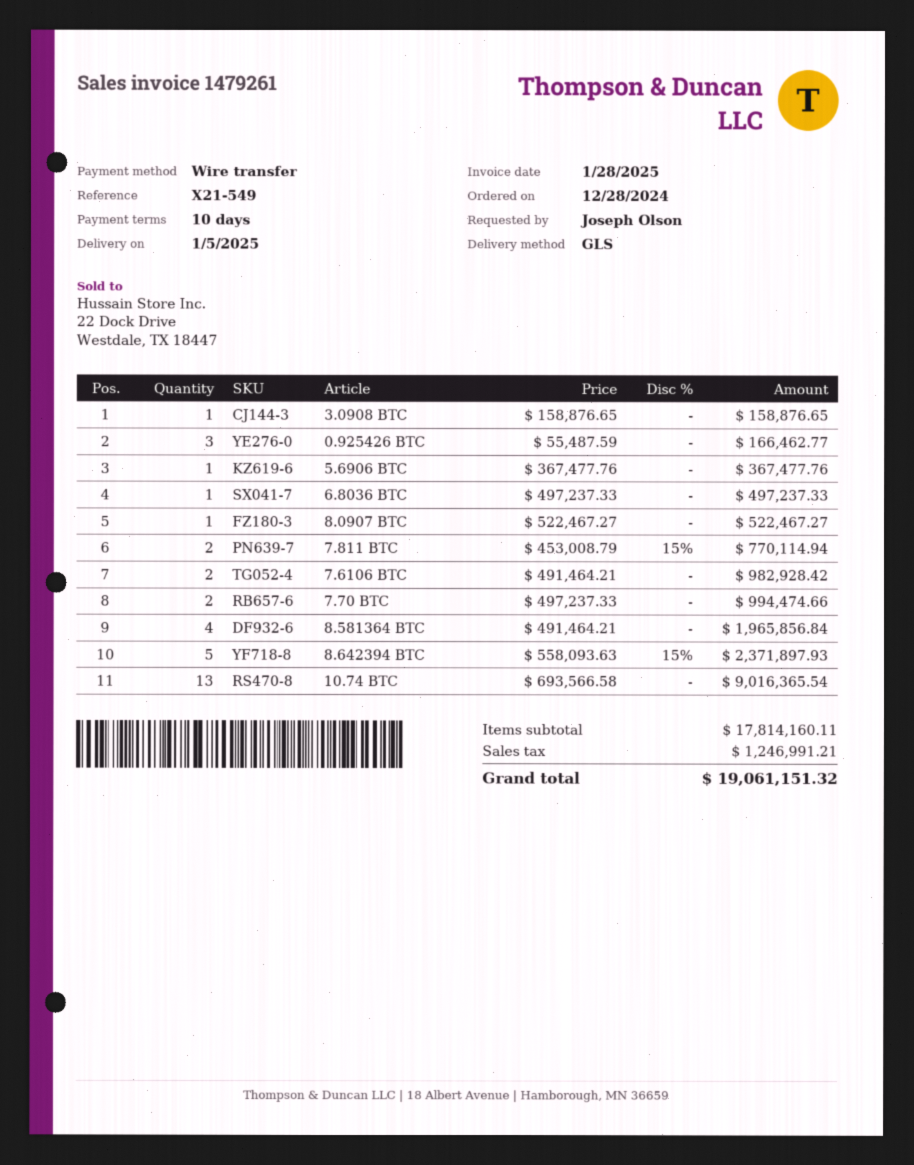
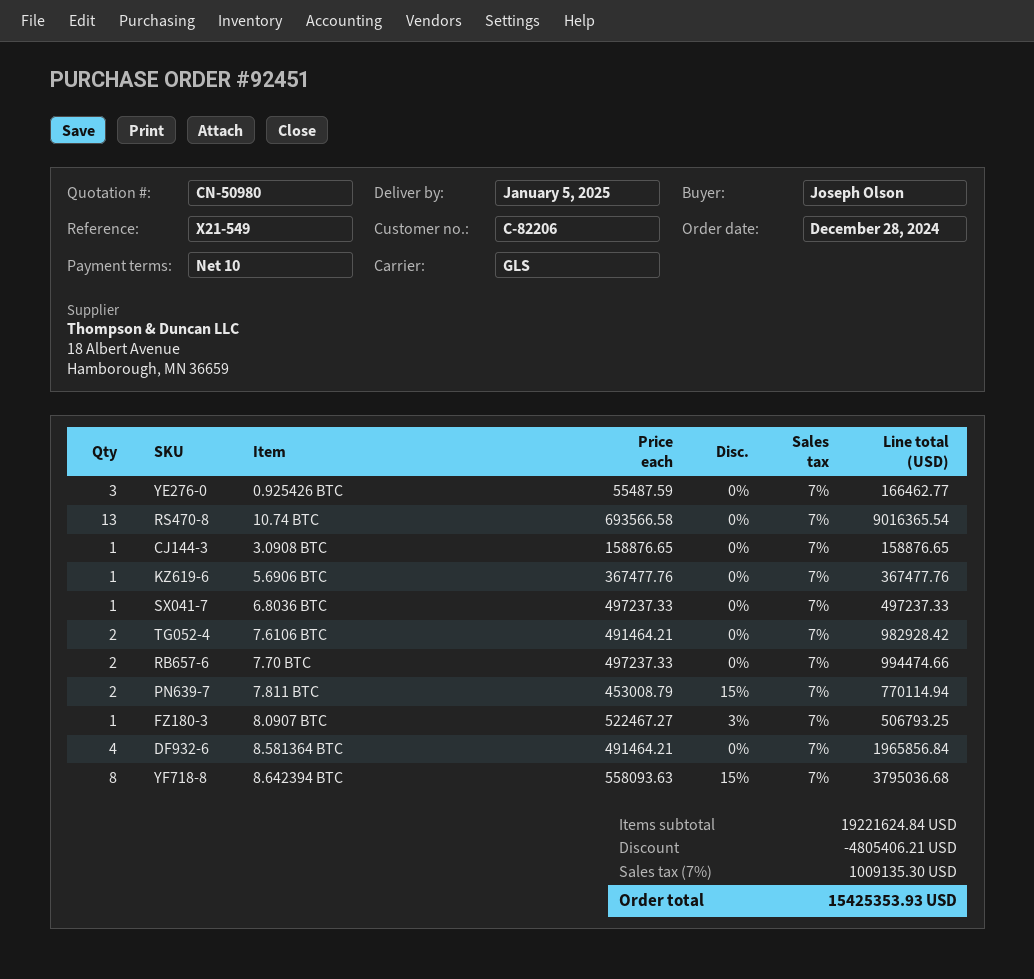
8.0907 BTC: 1 x 522467.27 = 522467.27 -> 1 x 522467.27 - 3% = 506793.25
8.642394 BTC: 5 x 558093.63 - 15% = 2371897.93 -> 8 x 558093.63 - 15% = 3795036.68
subtotal: 17814160.11 -> 19221624.84
discount: none -> 4805406.21
tax: 1246991.21 -> 1009135.30
total: 19061151.32 -> 15425353.93

